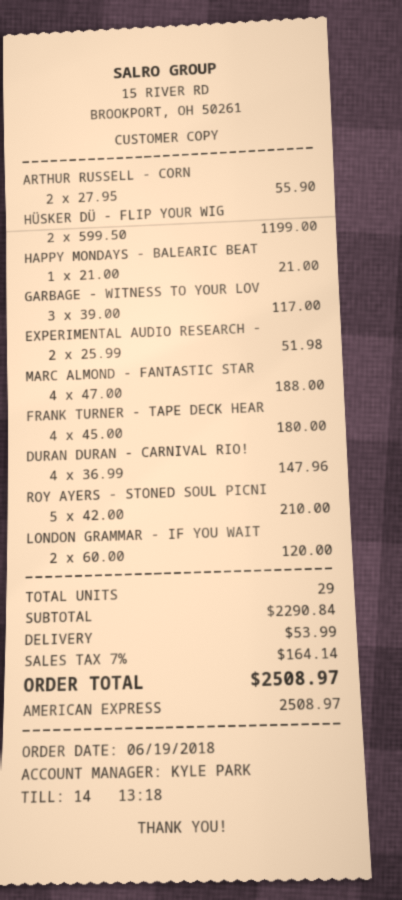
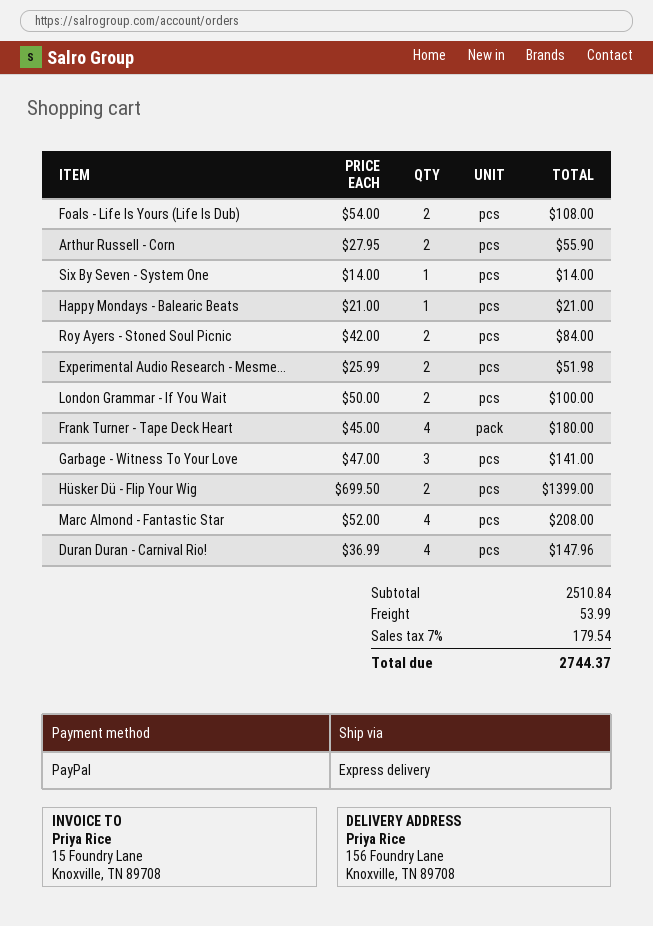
payment method: American Express -> PayPal
HÜSKER DÜ - FLIP YOUR WIG: 2 x 599.50 = 1199.00 -> 2 x 699.50 = 1399.00
GARBAGE - WITNESS TO YOUR LOV: 3 x 39.00 = 117.00 -> 3 x 47.00 = 141.00
MARC ALMOND - FANTASTIC STAR: 4 x 47.00 = 188.00 -> 4 x 52.00 = 208.00
ROY AYERS - STONED SOUL PICNI: 5 x 42.00 = 210.00 -> 2 x 42.00 = 84.00
LONDON GRAMMAR - IF YOU WAIT: 2 x 60.00 = 120.00 -> 2 x 50.00 = 100.00
Foals - Life Is Yours (Life Is Dub): none -> 2 x 54.00 = 108.00
Six By Seven - System One: none -> 1 x 14.00 = 14.00
subtotal: 2290.84 -> 2510.84
tax: 7% = 164.14 -> 7% = 179.54
total: 2508.97 -> 2744.37

